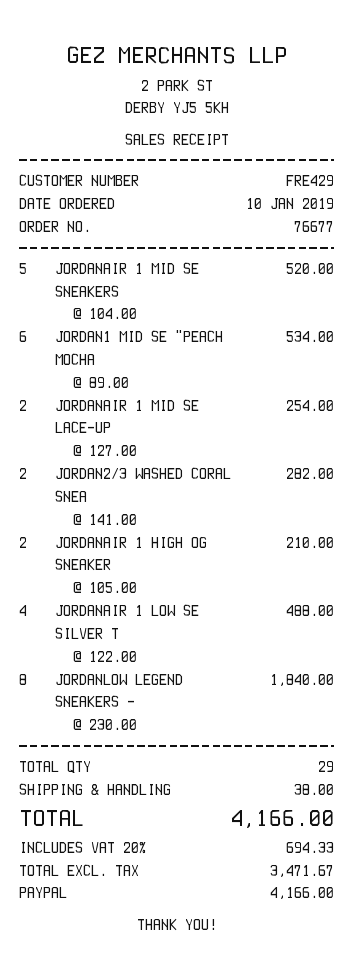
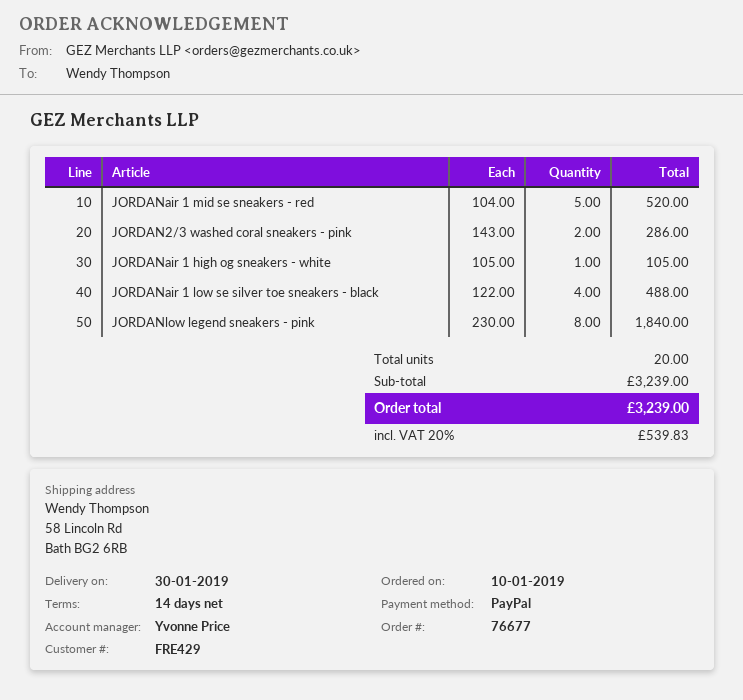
JORDAN1 MID SE "PEACH MOCHA: 6 x 89.00 = 534.00 -> none
JORDANAIR 1 MID SE LACE-UP: 2 x 127.00 = 254.00 -> none
JORDAN2/3 WASHED CORAL SNEA: 2 x 141.00 = 282.00 -> 2 x 143.00 = 286.00
JORDANAIR 1 HIGH OG SNEAKER: 2 x 105.00 = 210.00 -> 1 x 105.00 = 105.00
total quantity: 29 -> 20
shipping: 38.00 -> none
tax: 20% = 694.33 -> 20% = 539.83
total: 4166.00 -> 3239.00

